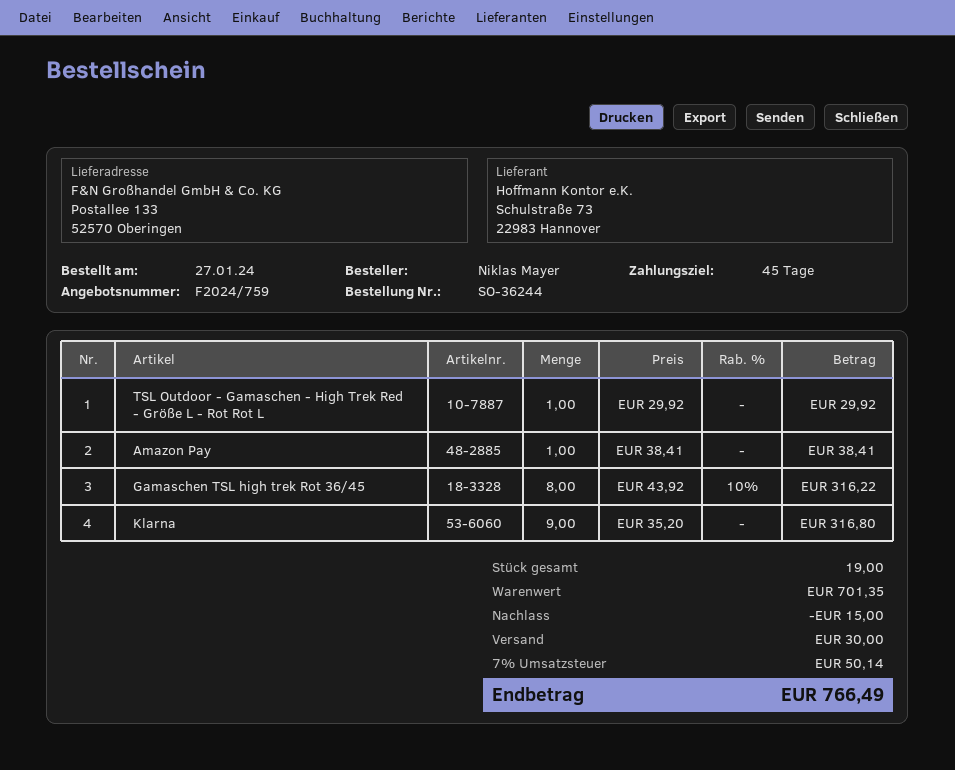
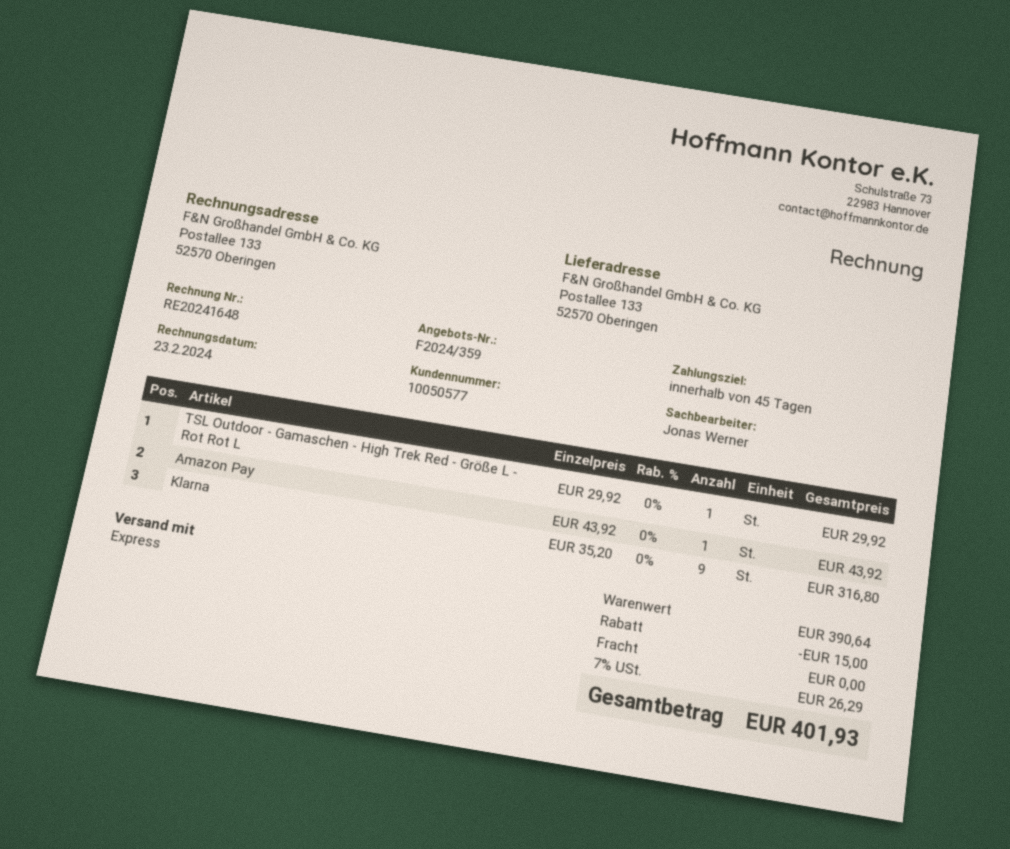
quote number: F2024/759 -> F2024/359
Amazon Pay: 1 x 38.41 = 38.41 -> 1 x 43.92 = 43.92
Gamaschen TSL high trek Rot 36/45: 8 x 43.92 - 10% = 316.22 -> none
subtotal: 701.35 -> 390.64
shipping: 30.00 -> 0.00
tax: 7% = 50.14 -> 7% = 26.29
total: 766.49 -> 401.93

